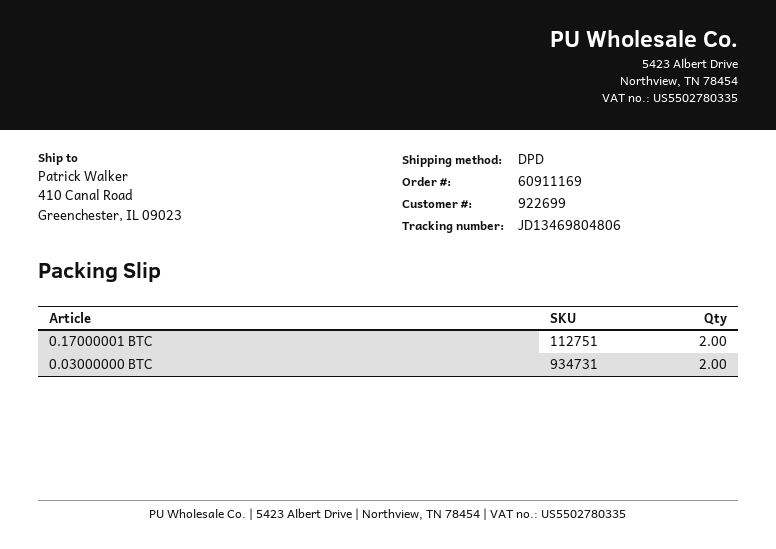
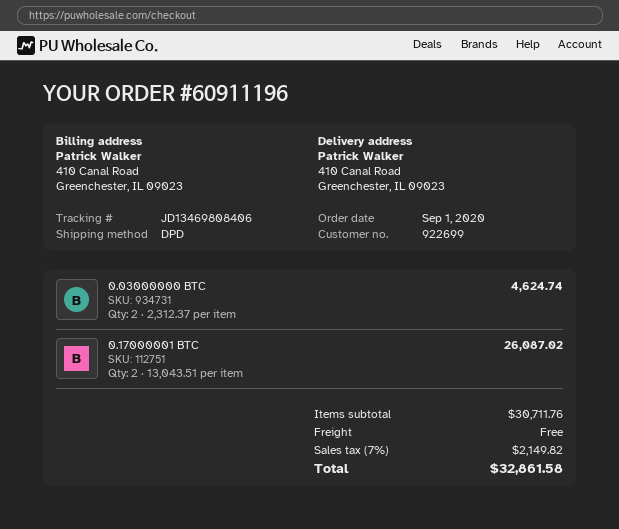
order number: 60911169 -> 60911196
tracking number: JD13469804806 -> JD13469808406

